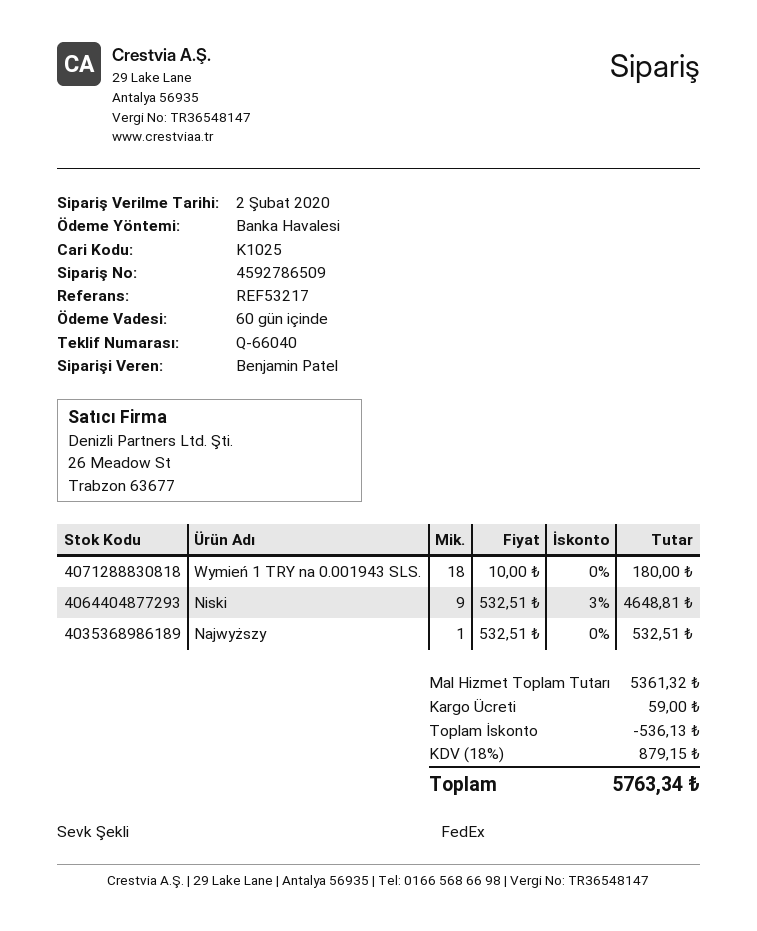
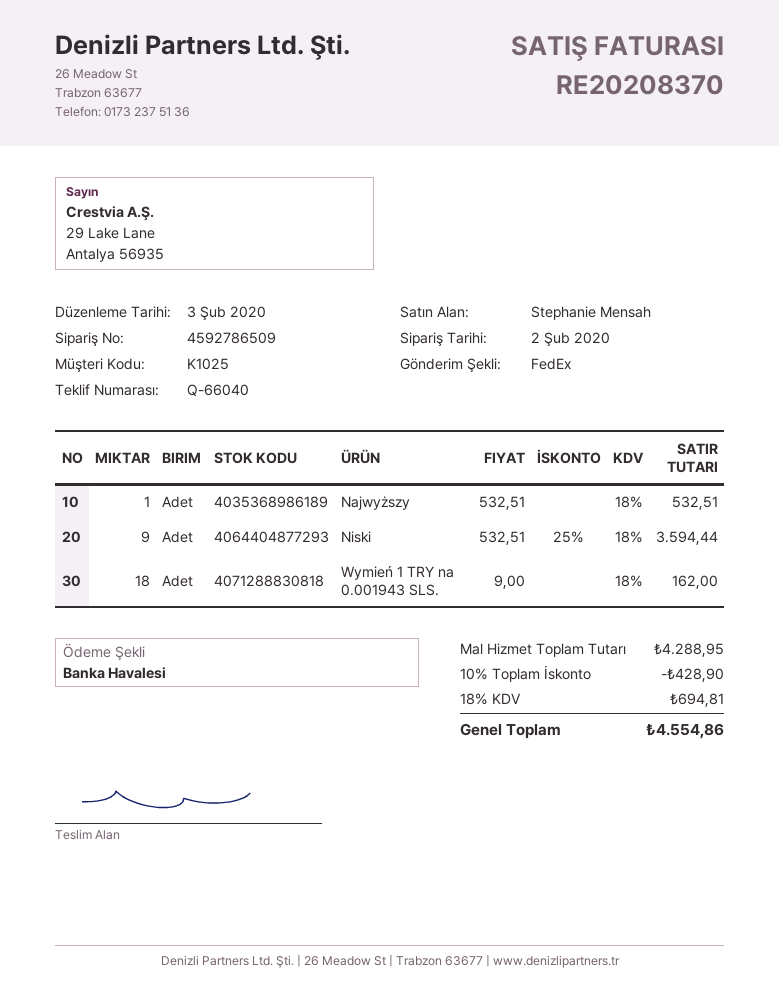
ordered by: Benjamin Patel -> Stephanie Mensah
Wymień 1 TRY na 0.001943 SLS.: 18 x 10.00 = 180.00 -> 18 x 9.00 = 162.00
Niski: 9 x 532.51 - 3% = 4648.81 -> 9 x 532.51 - 25% = 3594.44
subtotal: 5361.32 -> 4288.95
discount: 536.13 -> 428.90
shipping: 59.00 -> none
tax: 18% = 879.15 -> 18% = 694.81
total: 5763.34 -> 4554.86

